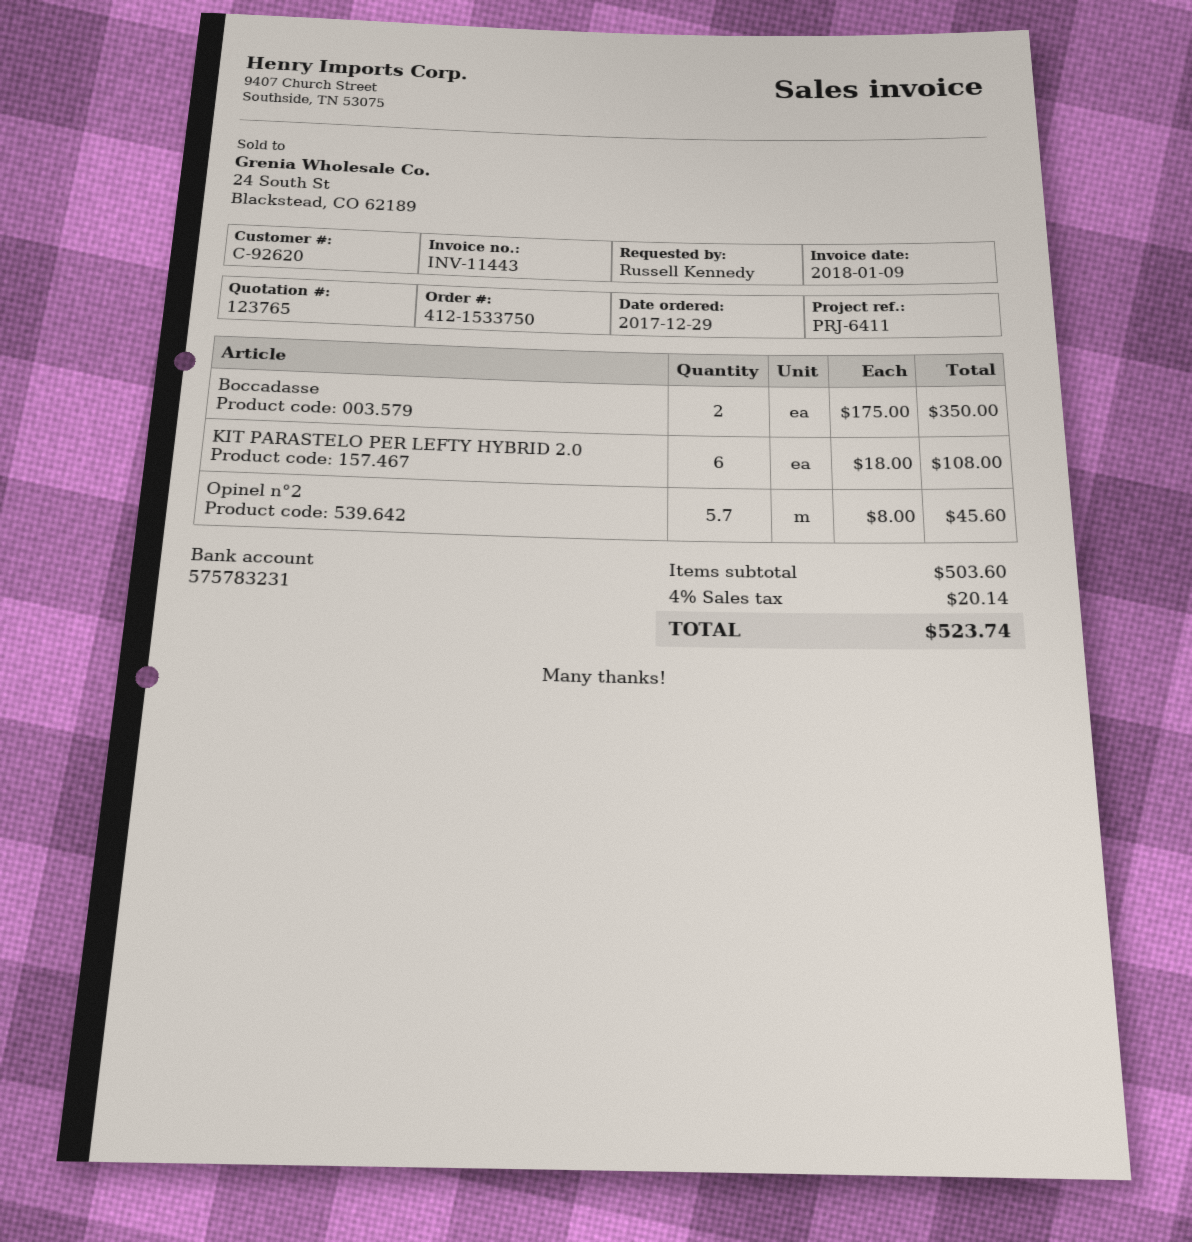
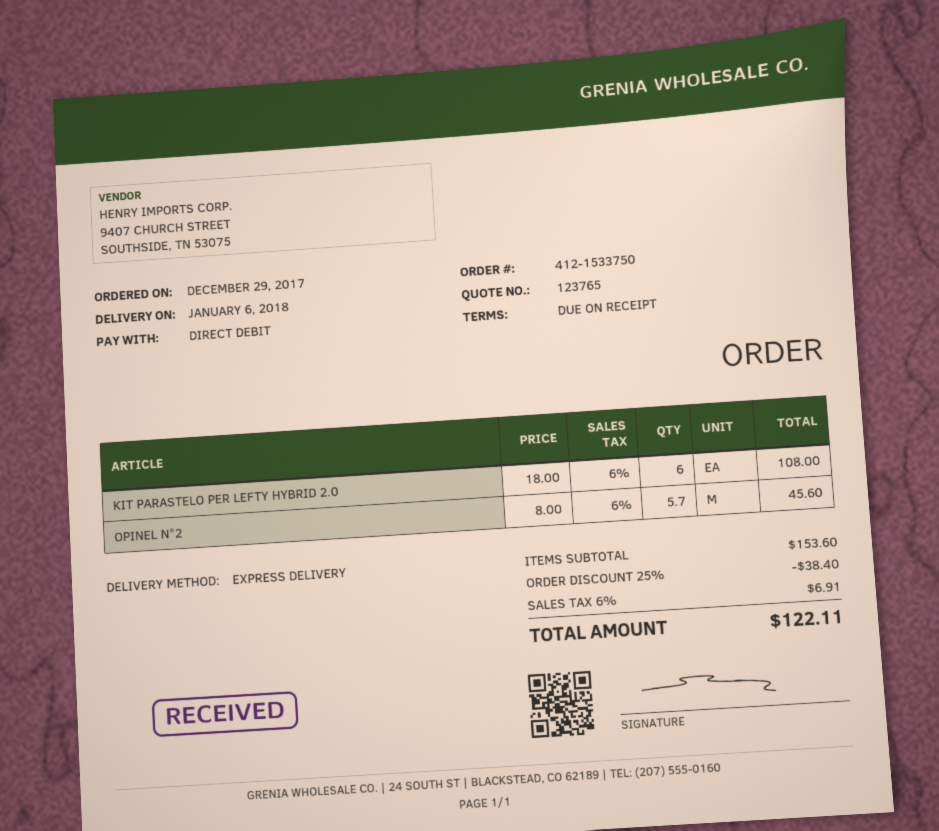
Boccadasse: 2 x 175.00 = 350.00 -> none
subtotal: 503.60 -> 153.60
discount: none -> 25% = 38.40
tax: 4% = 20.14 -> 6% = 6.91
total: 523.74 -> 122.11

